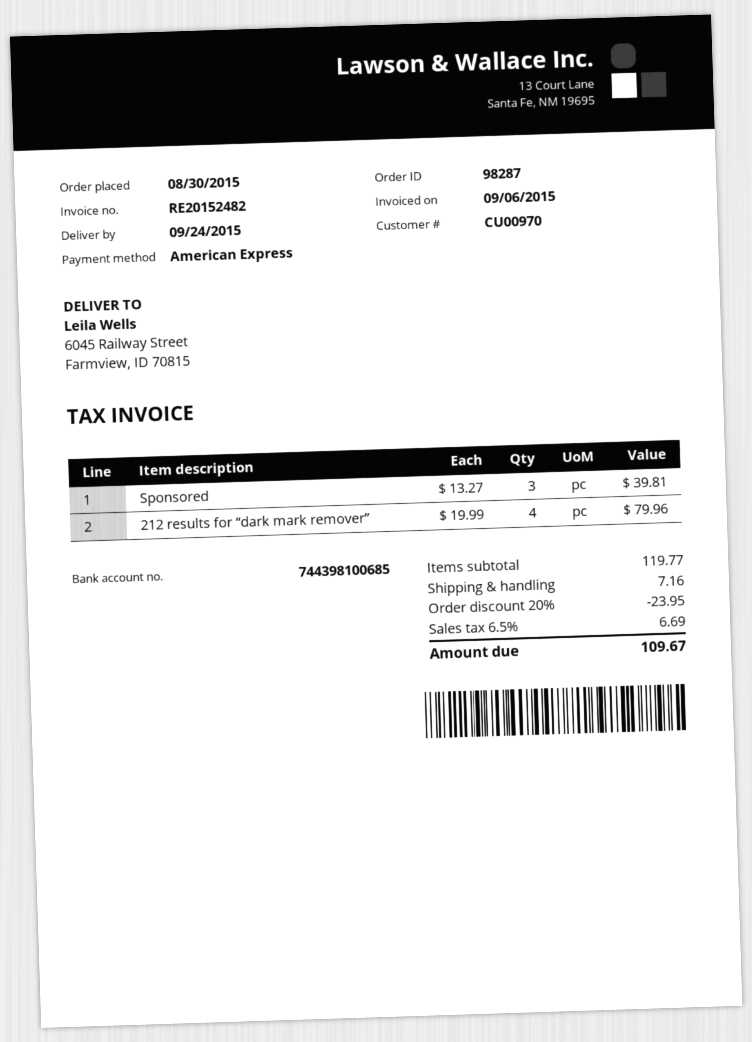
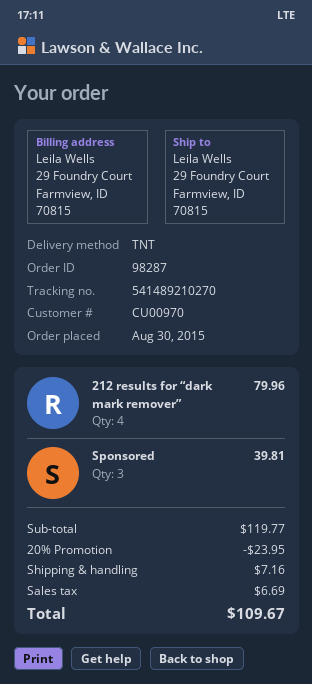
ship to: 6045 Railway Street, Farmview, ID 70815 -> 29 Foundry Court, Farmview, ID 70815

